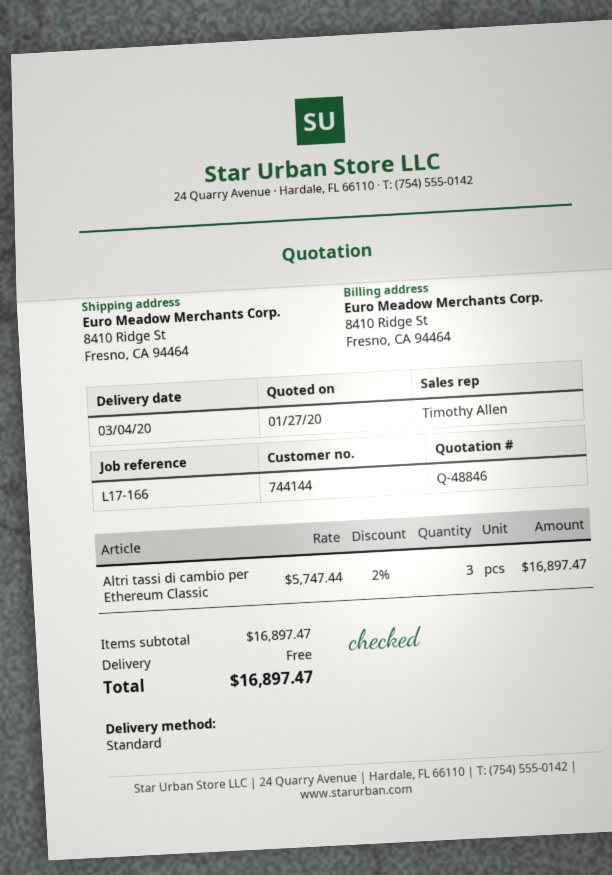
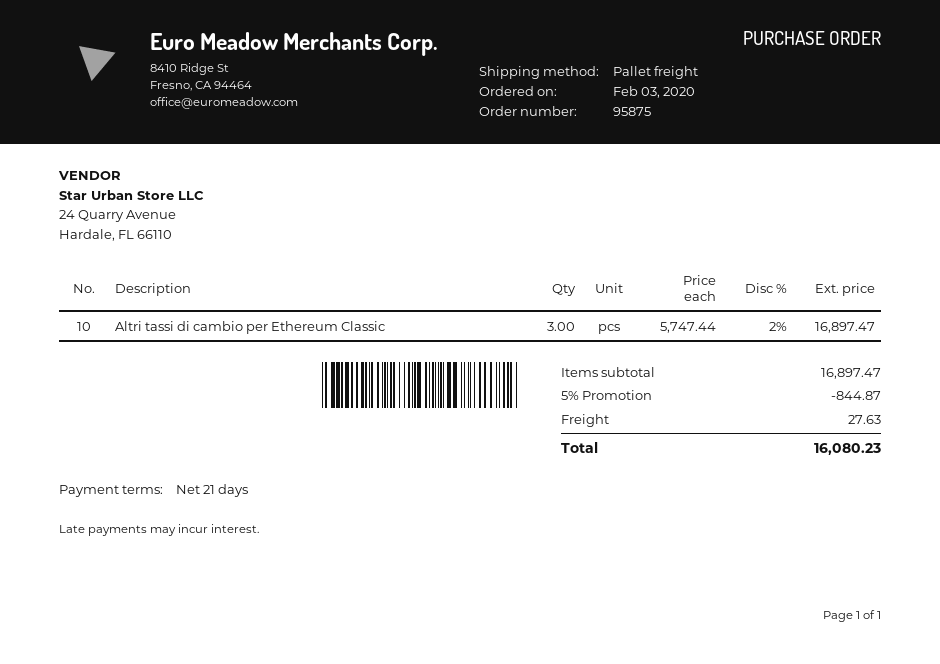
shipping method: standard -> pallet freight
discount: none -> 5% = 844.87
shipping: 0.00 -> 27.63
total: 16897.47 -> 16080.23

